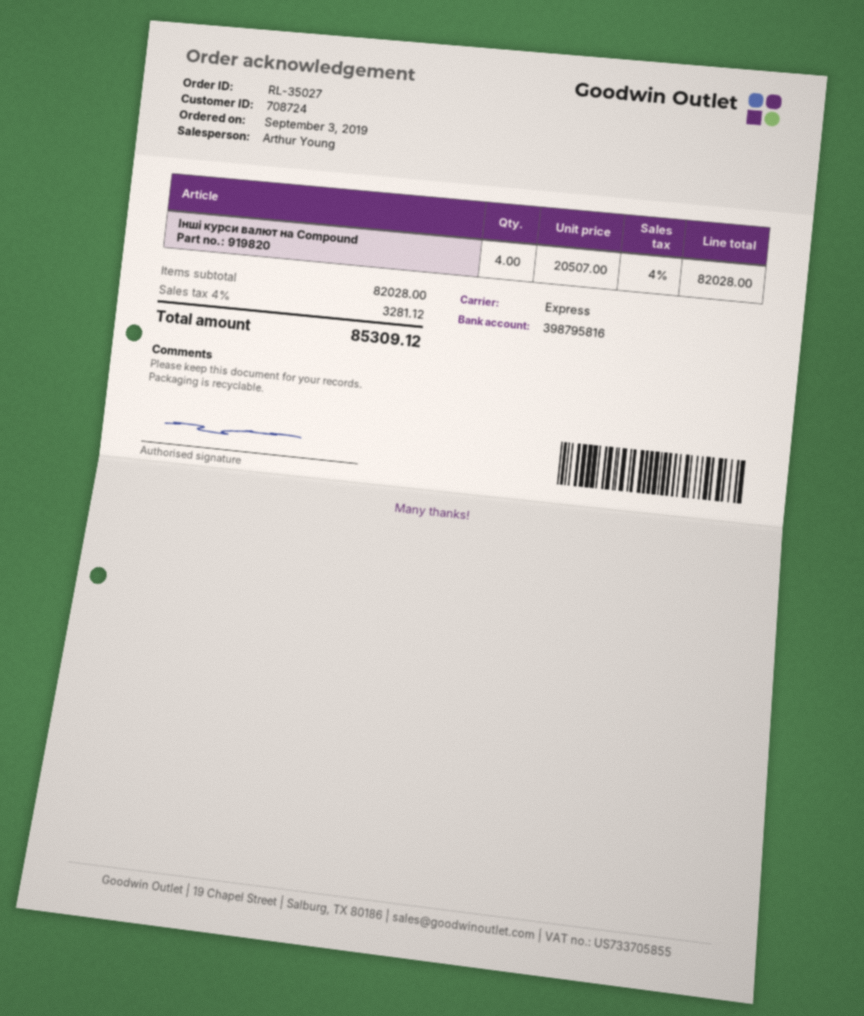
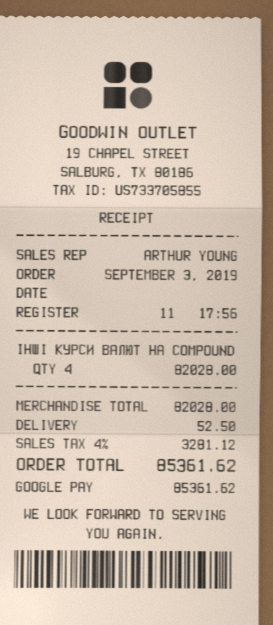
shipping: none -> 52.50
total: 85309.12 -> 85361.62

